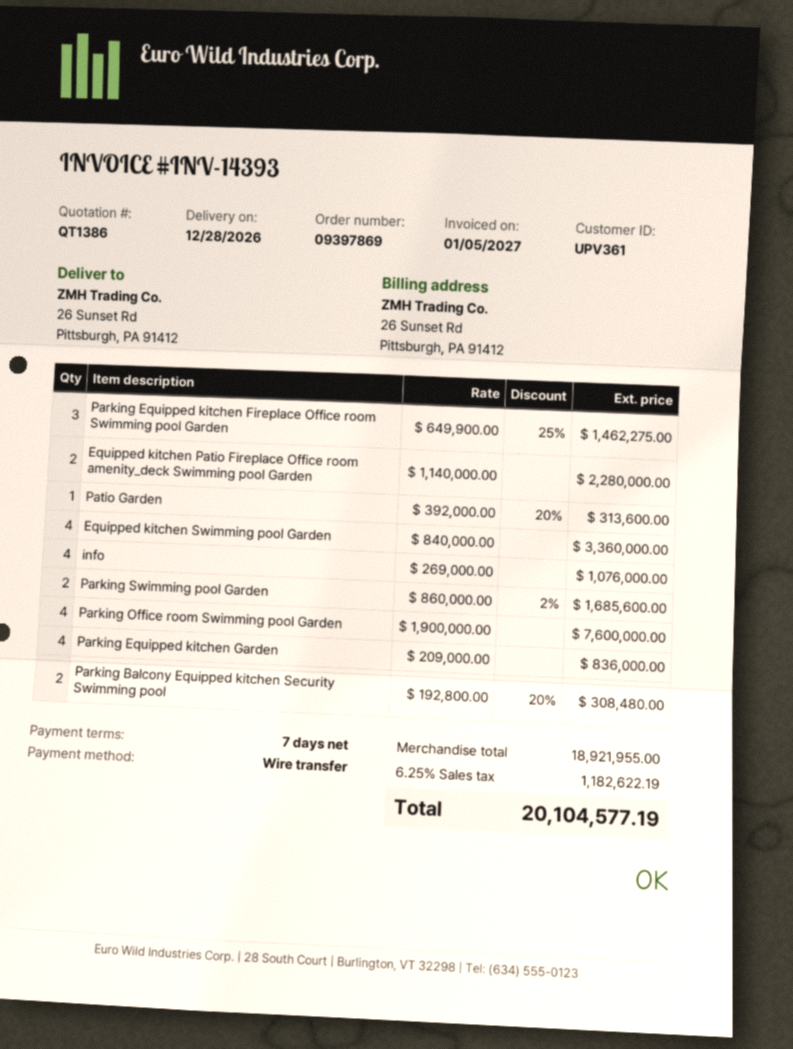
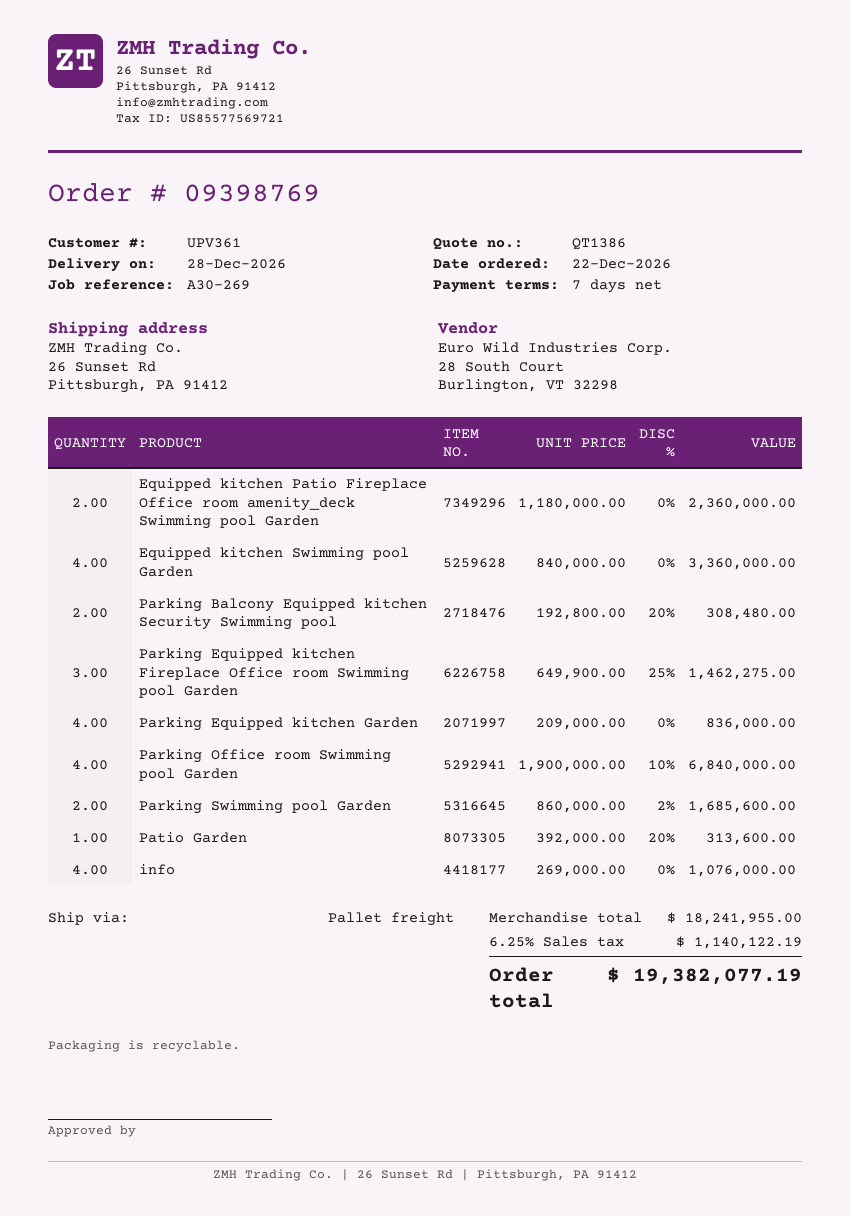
order number: 09397869 -> 09398769
Equipped kitchen Patio Fireplace Office room amenity_deck Swimming pool Garden: 2 x 1140000.00 = 2280000.00 -> 2 x 1180000.00 = 2360000.00
Parking Office room Swimming pool Garden: 4 x 1900000.00 = 7600000.00 -> 4 x 1900000.00 - 10% = 6840000.00
subtotal: 18921955.00 -> 18241955.00
tax: 6.25% = 1182622.19 -> 6.25% = 1140122.19
total: 20104577.19 -> 19382077.19

